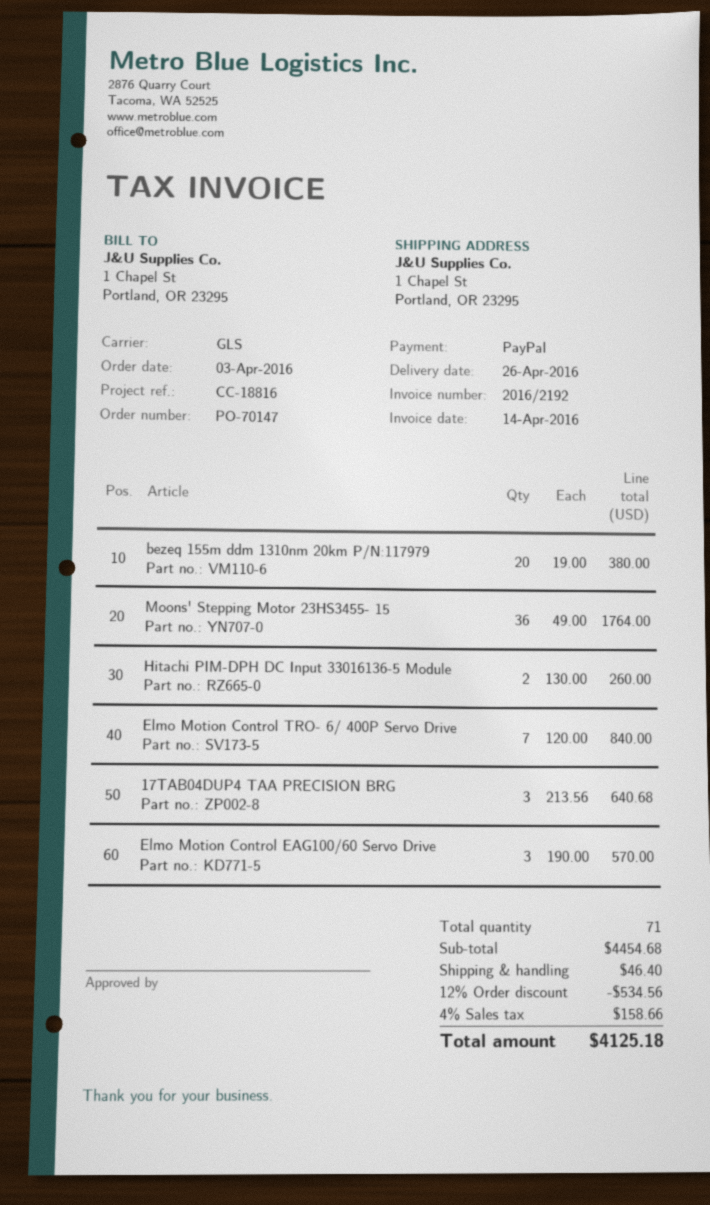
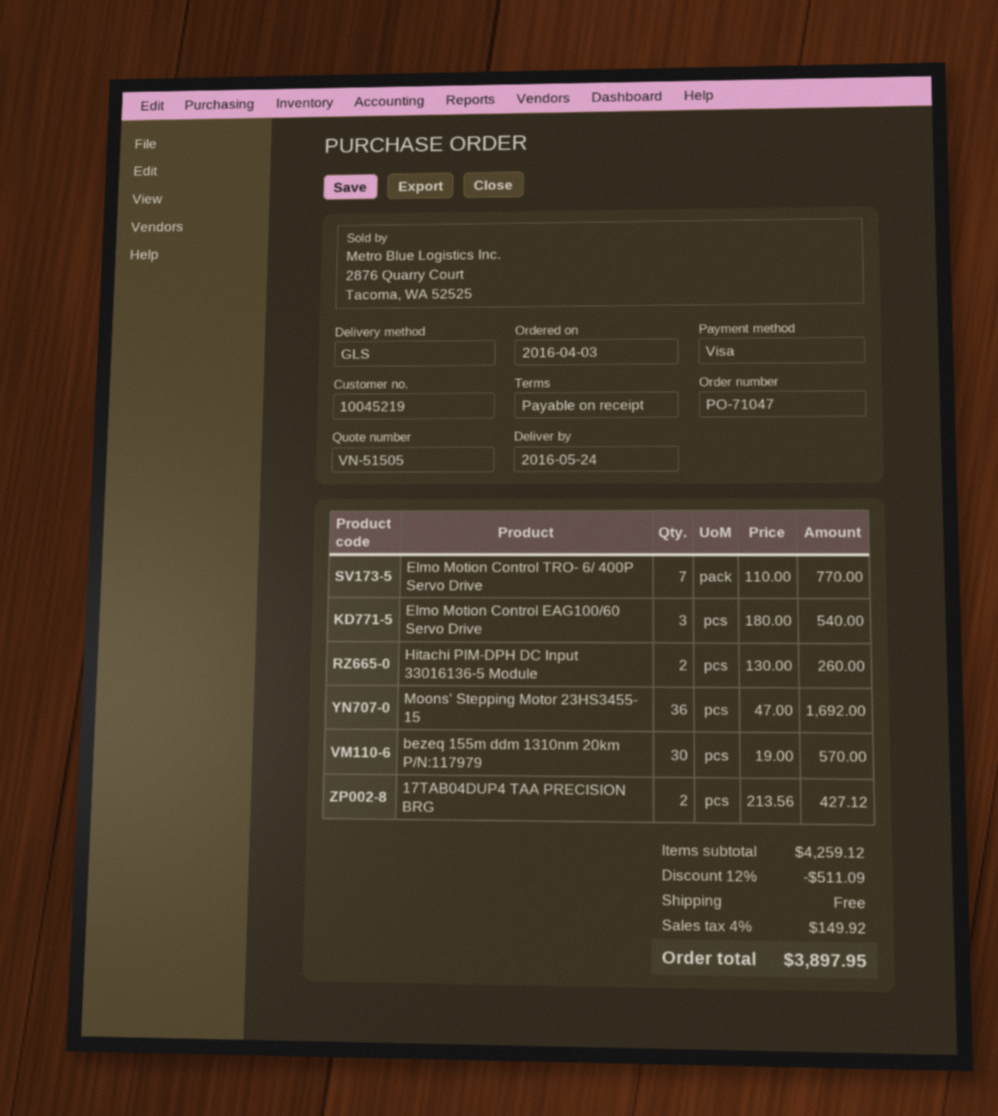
order number: PO-70147 -> PO-71047
delivery date: 2016-04-26 -> 2016-05-24
payment method: PayPal -> Visa
bezeq 155m ddm 1310nm 20km P/N:117979: 20 x 19.00 = 380.00 -> 30 x 19.00 = 570.00
Moons' Stepping Motor 23HS3455- 15: 36 x 49.00 = 1764.00 -> 36 x 47.00 = 1692.00
Elmo Motion Control TRO- 6/ 400P Servo Drive: 7 x 120.00 = 840.00 -> 7 x 110.00 = 770.00
17TAB04DUP4 TAA PRECISION BRG: 3 x 213.56 = 640.68 -> 2 x 213.56 = 427.12
Elmo Motion Control EAG100/60 Servo Drive: 3 x 190.00 = 570.00 -> 3 x 180.00 = 540.00
subtotal: 4454.68 -> 4259.12
discount: 12% = 534.56 -> 12% = 511.09
shipping: 46.40 -> 0.00
tax: 4% = 158.66 -> 4% = 149.92
total: 4125.18 -> 3897.95

